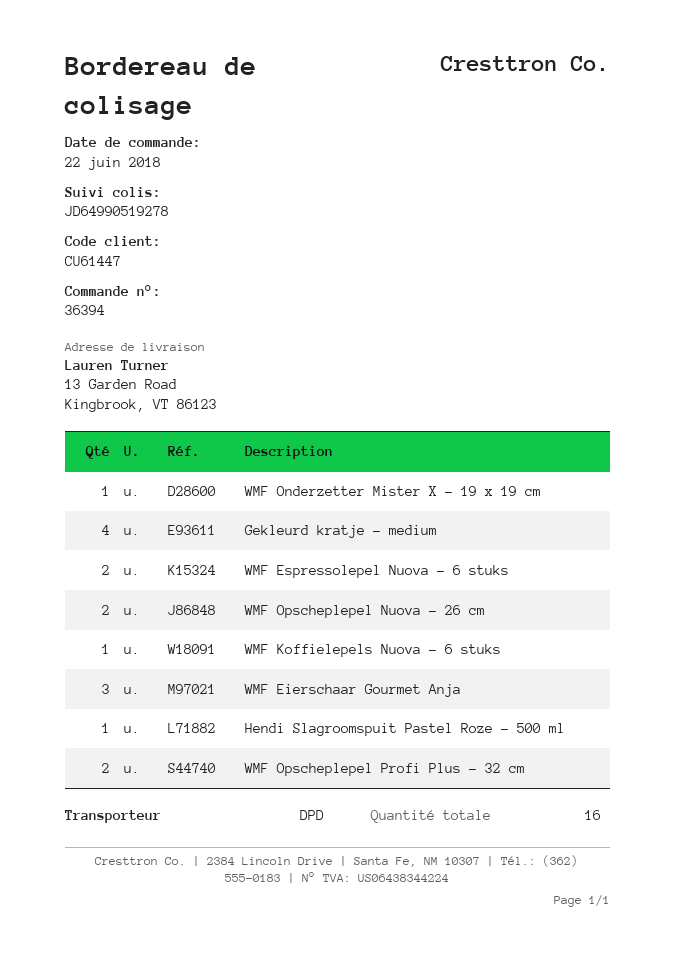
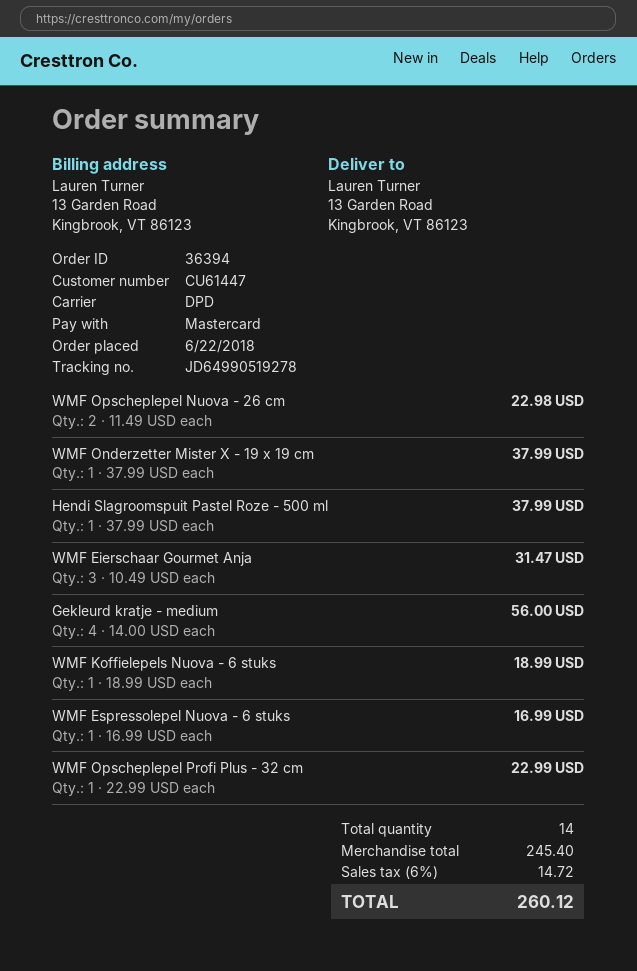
WMF Espressolepel Nuova - 6 stuks: 2 -> 1
WMF Opscheplepel Profi Plus - 32 cm: 2 -> 1
total quantity: 16 -> 14

